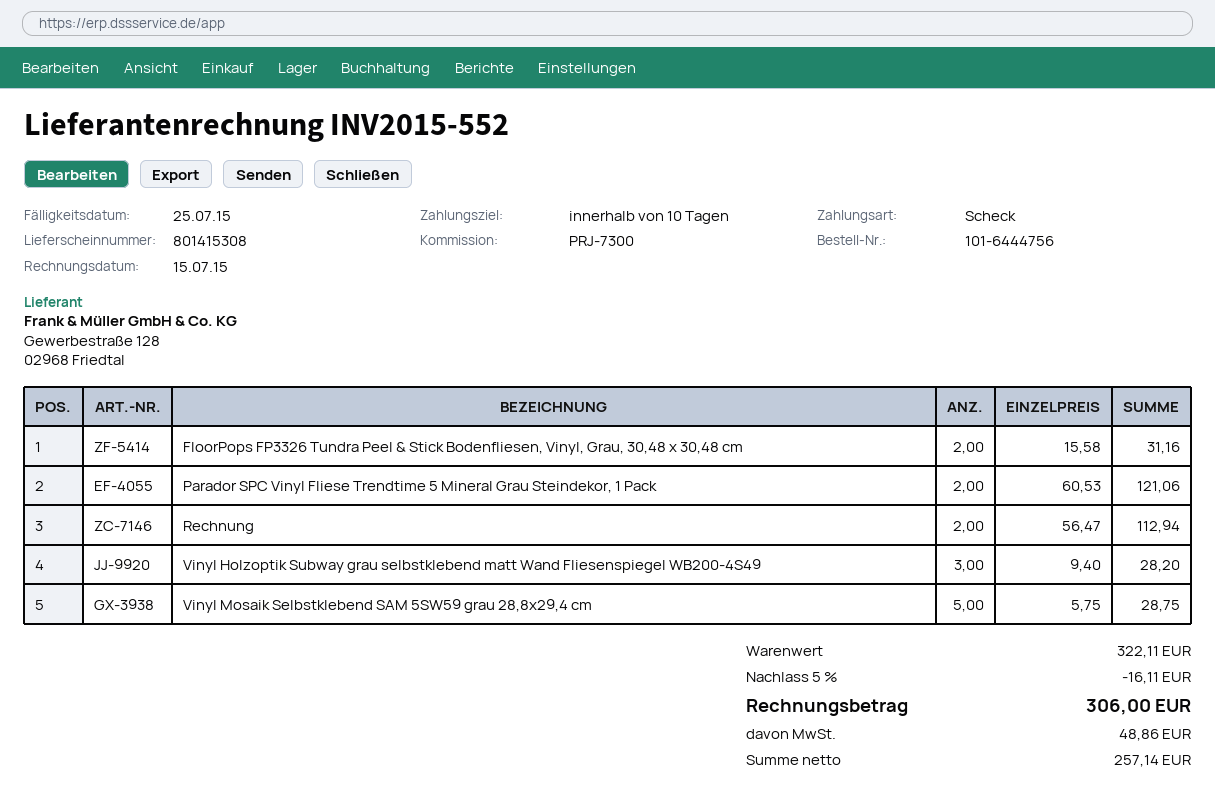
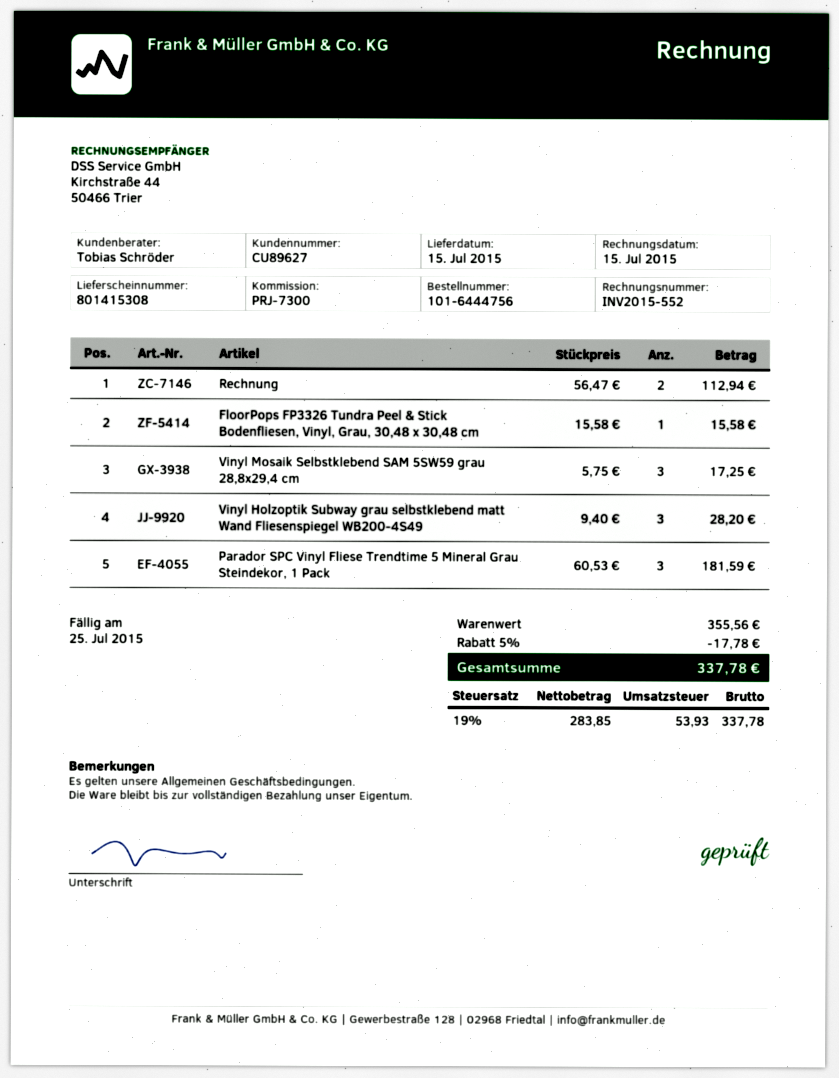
FloorPops FP3326 Tundra Peel & Stick Bodenfliesen, Vinyl, Grau, 30,48 x 30,48 cm: 2 x 15.58 = 31.16 -> 1 x 15.58 = 15.58
Parador SPC Vinyl Fliese Trendtime 5 Mineral Grau Steindekor, 1 Pack: 2 x 60.53 = 121.06 -> 3 x 60.53 = 181.59
Vinyl Mosaik Selbstklebend SAM 5SW59 grau 28,8x29,4 cm: 5 x 5.75 = 28.75 -> 3 x 5.75 = 17.25
subtotal: 322.11 -> 355.56
discount: 5% = 16.11 -> 5% = 17.78
net: 257.14 -> 283.85
tax: 48.86 -> 53.93
total: 306.00 -> 337.78

